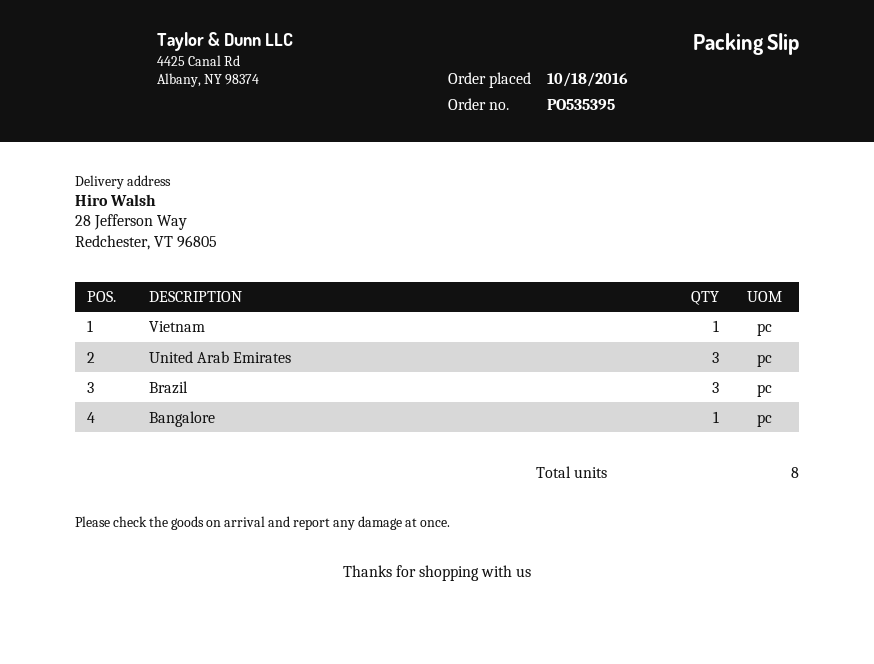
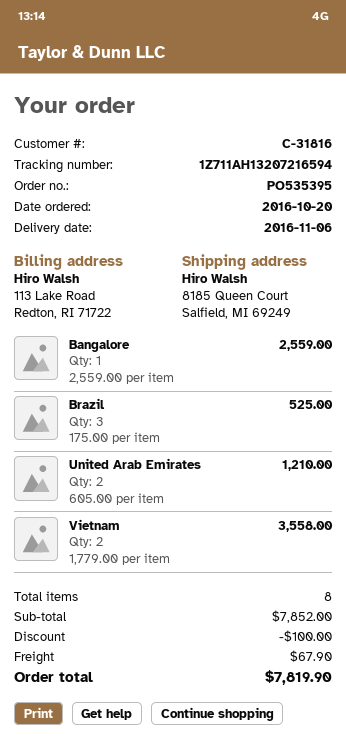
order date: 2016-10-18 -> 2016-10-20
ship to: 28 Jefferson Way, Redchester, VT 96805 -> 8185 Queen Court, Salfield, MI 69249
Vietnam: 1 -> 2
United Arab Emirates: 3 -> 2

